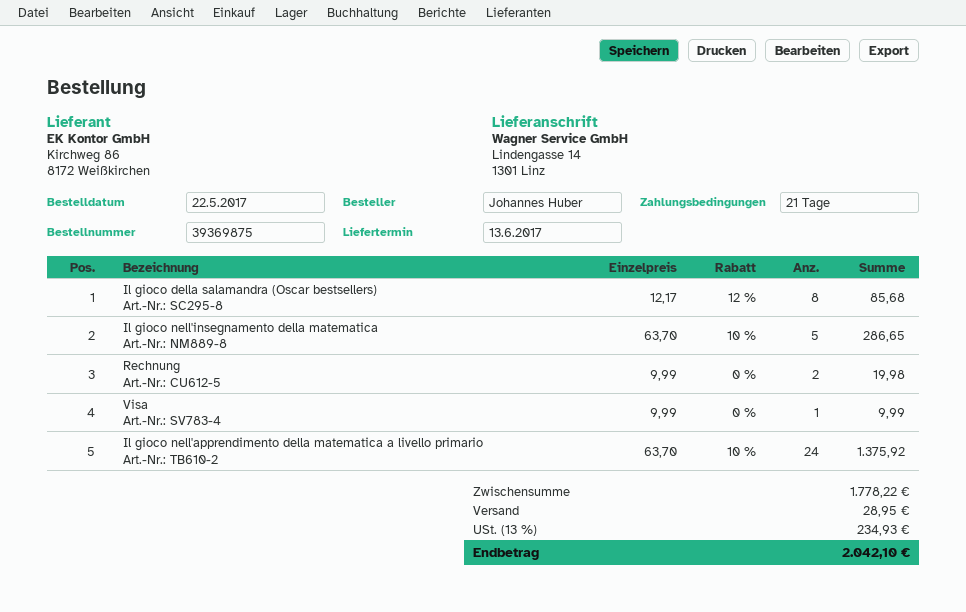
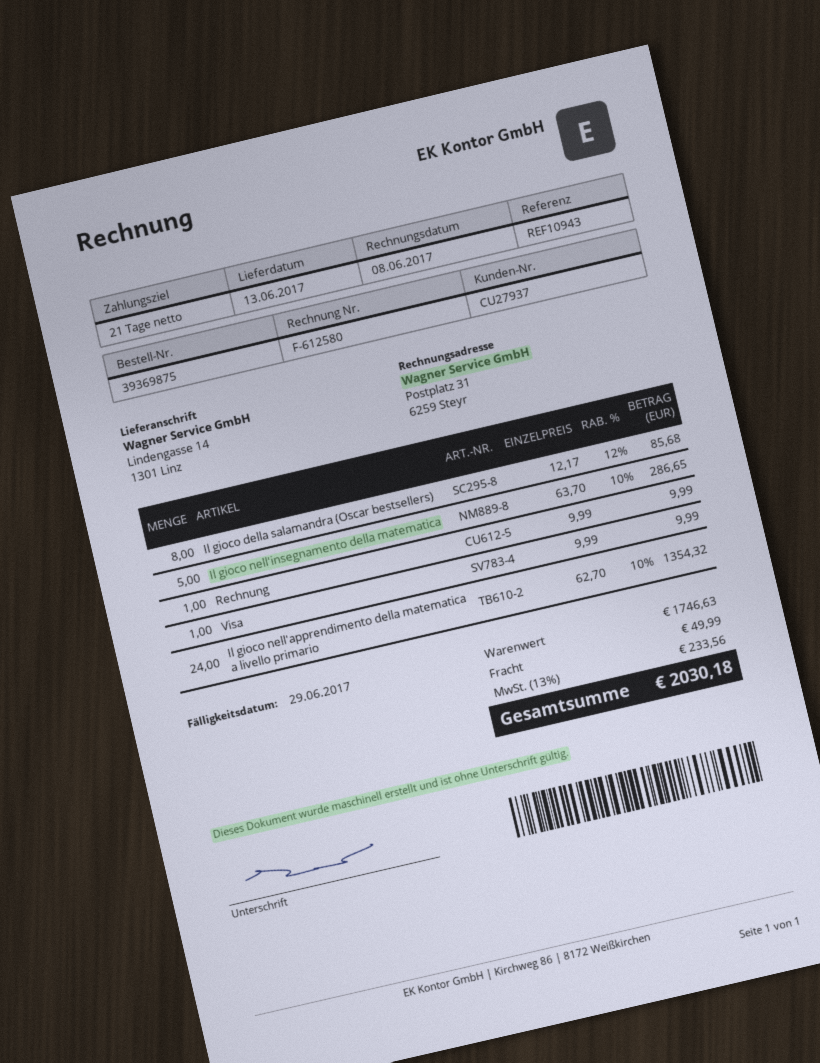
Rechnung: 2 x 9.99 = 19.98 -> 1 x 9.99 = 9.99
Il gioco nell'apprendimento della matematica a livello primario: 24 x 63.70 - 10% = 1375.92 -> 24 x 62.70 - 10% = 1354.32
subtotal: 1778.22 -> 1746.63
shipping: 28.95 -> 49.99
tax: 13% = 234.93 -> 13% = 233.56
total: 2042.10 -> 2030.18

